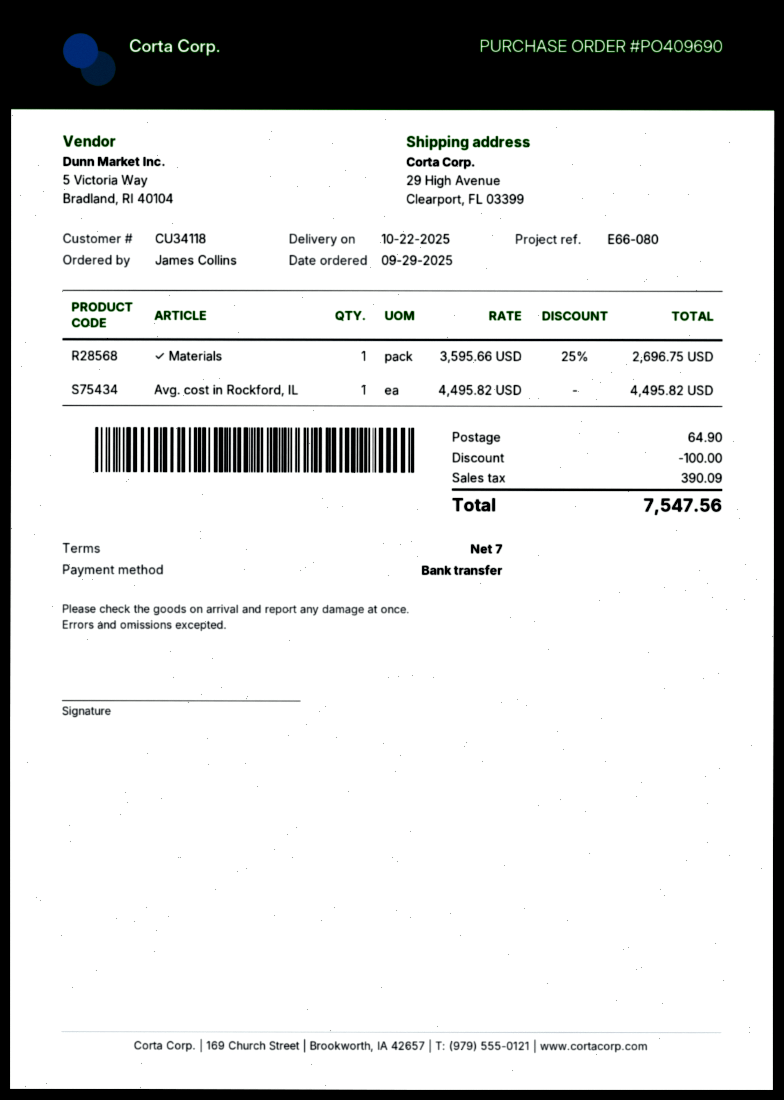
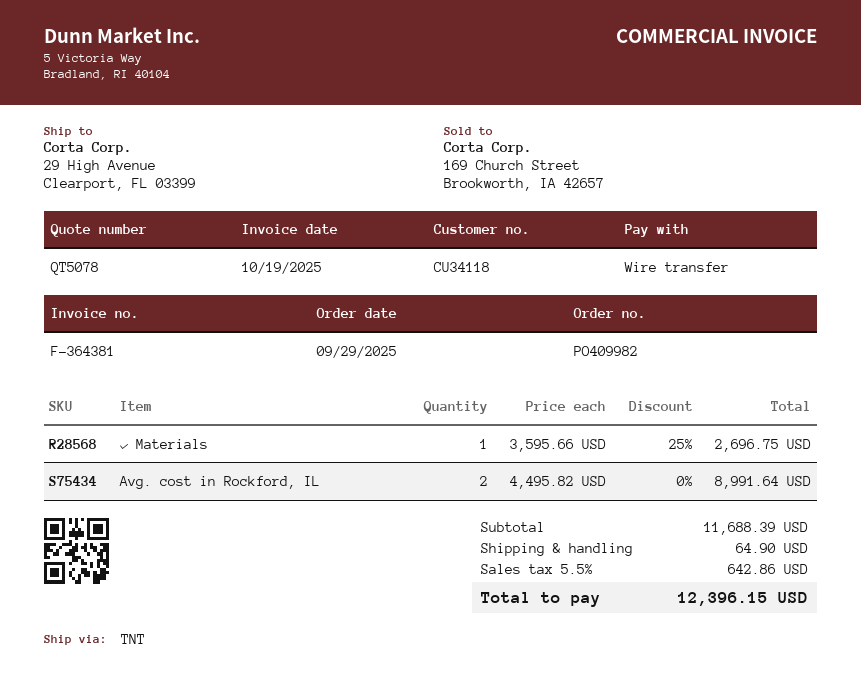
order number: PO409690 -> PO409982
Avg. cost in Rockford, IL: 1 x 4495.82 = 4495.82 -> 2 x 4495.82 = 8991.64
discount: 100.00 -> none
tax: 390.09 -> 642.86
total: 7547.56 -> 12396.15

